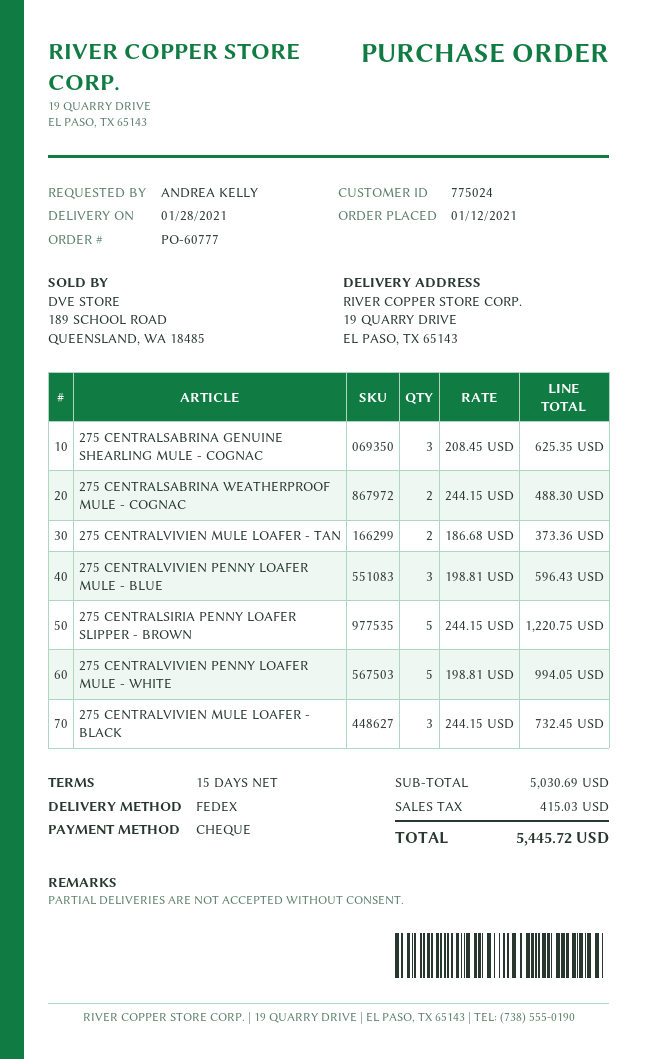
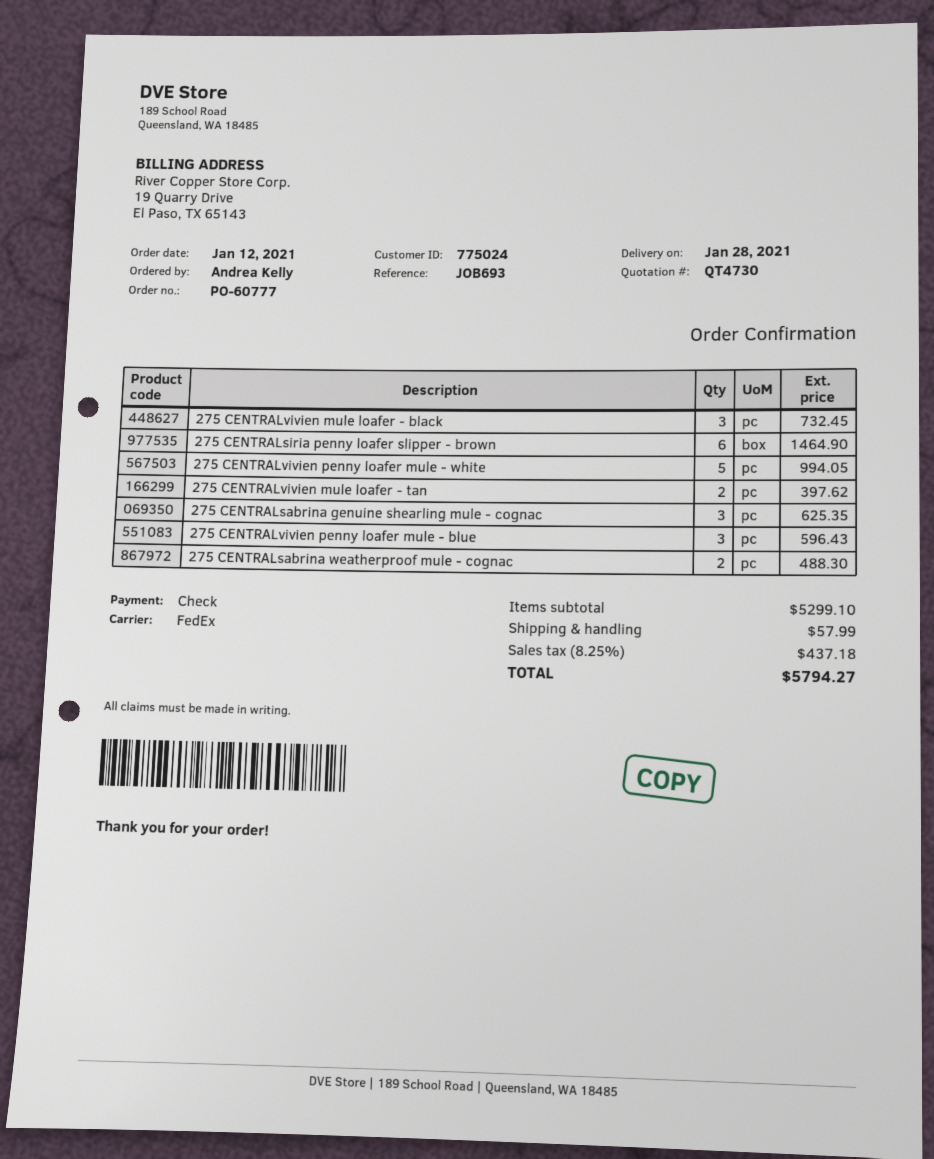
275 CENTRALVIVIEN MULE LOAFER - TAN: 2 for 373.36 -> 2 for 397.62
275 CENTRALSIRIA PENNY LOAFER SLIPPER - BROWN: 5 for 1220.75 -> 6 for 1464.90
subtotal: 5030.69 -> 5299.10
shipping: none -> 57.99
tax: 415.03 -> 437.18
total: 5445.72 -> 5794.27

